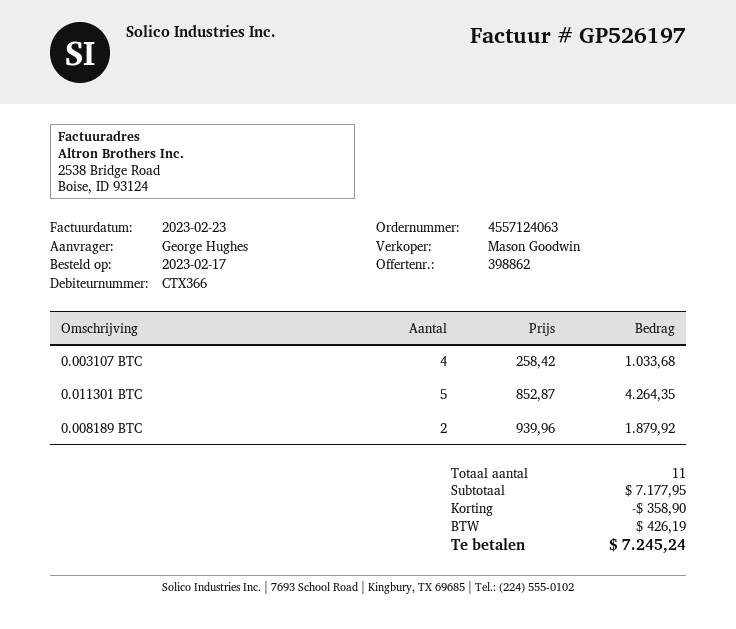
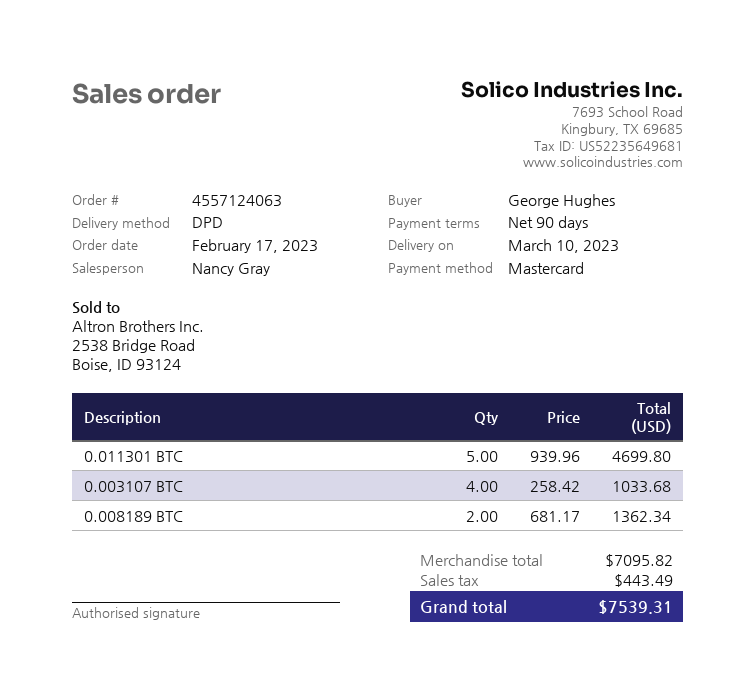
sales rep: Mason Goodwin -> Nancy Gray
0.011301 BTC: 5 x 852.87 = 4264.35 -> 5 x 939.96 = 4699.80
0.008189 BTC: 2 x 939.96 = 1879.92 -> 2 x 681.17 = 1362.34
subtotal: 7177.95 -> 7095.82
discount: 358.90 -> none
tax: 426.19 -> 443.49
total: 7245.24 -> 7539.31

